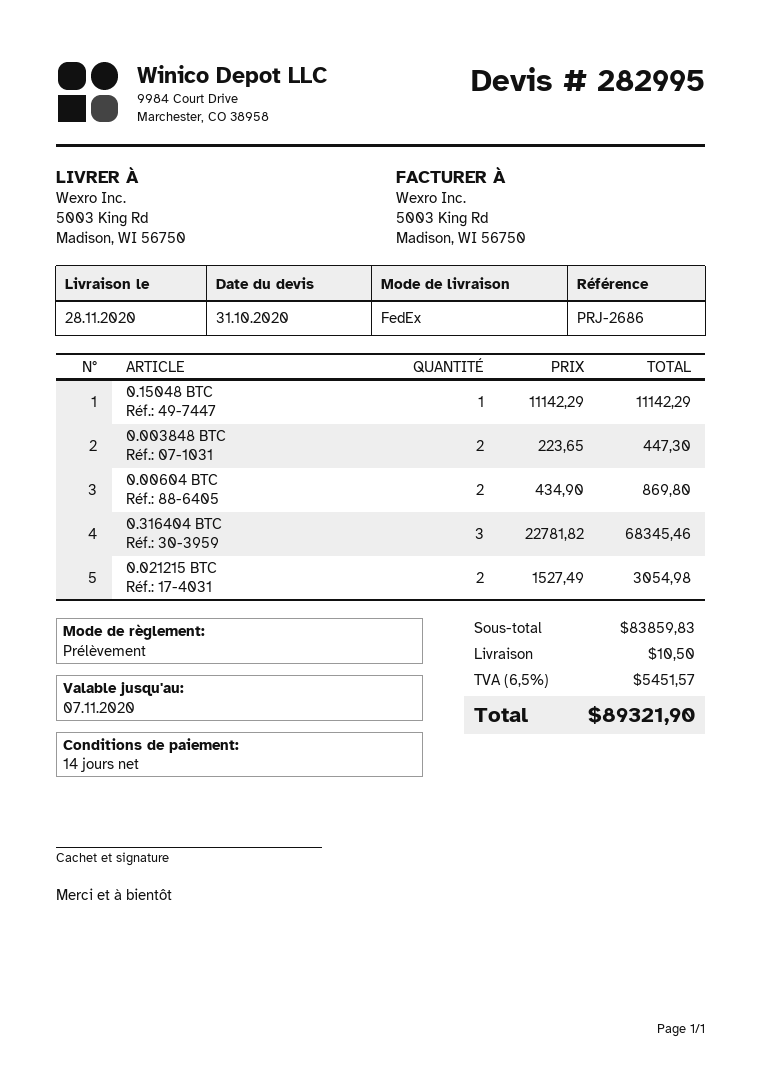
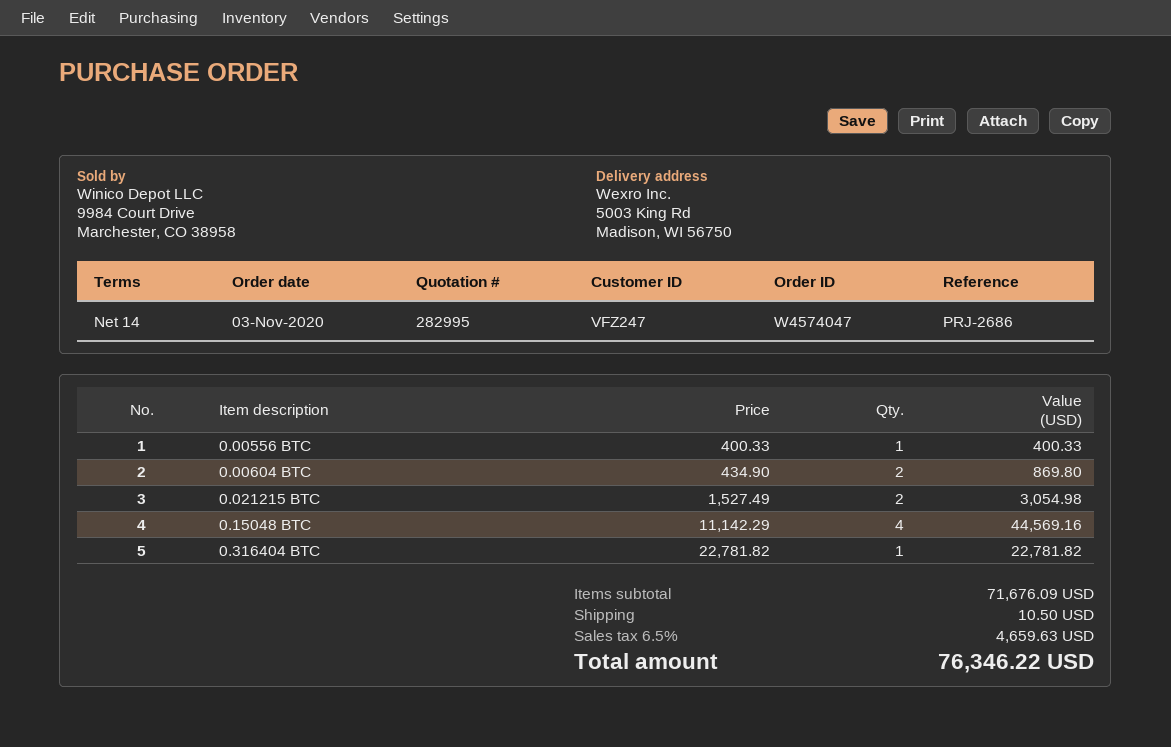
0.15048 BTC: 1 x 11142.29 = 11142.29 -> 4 x 11142.29 = 44569.16
0.003848 BTC: 2 x 223.65 = 447.30 -> none
0.316404 BTC: 3 x 22781.82 = 68345.46 -> 1 x 22781.82 = 22781.82
0.00556 BTC: none -> 1 x 400.33 = 400.33
subtotal: 83859.83 -> 71676.09
tax: 6.5% = 5451.57 -> 6.5% = 4659.63
total: 89321.90 -> 76346.22

